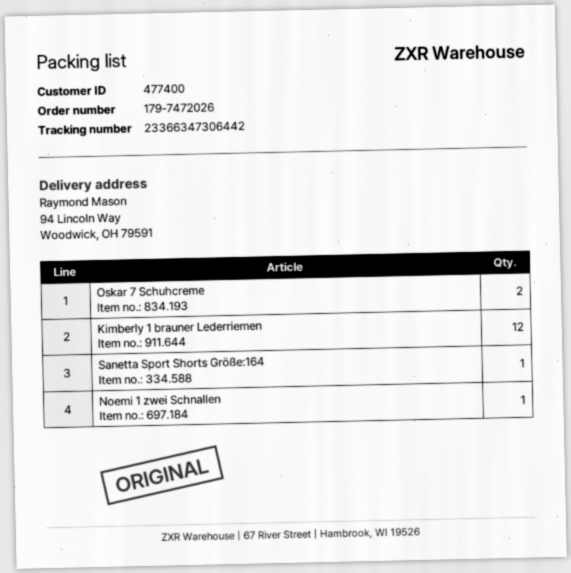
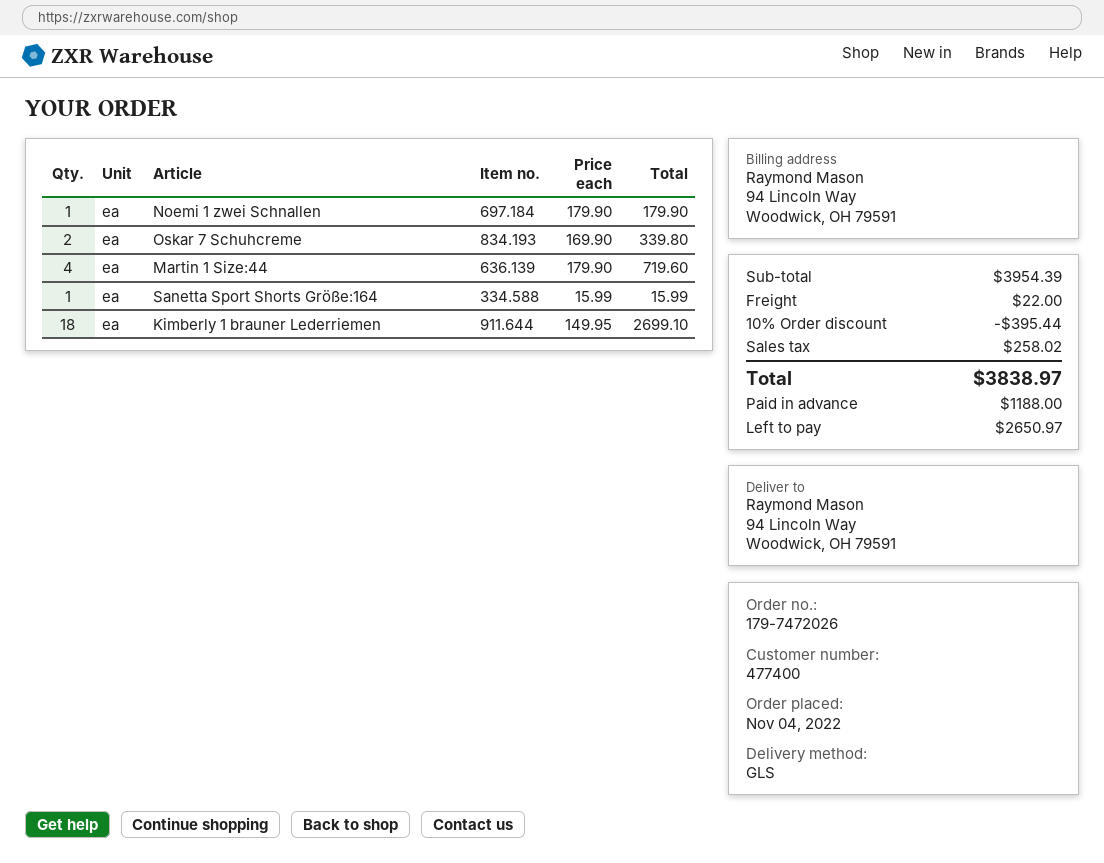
Kimberly 1 brauner Lederriemen: 12 -> 18
Martin 1 Size:44: none -> 4

